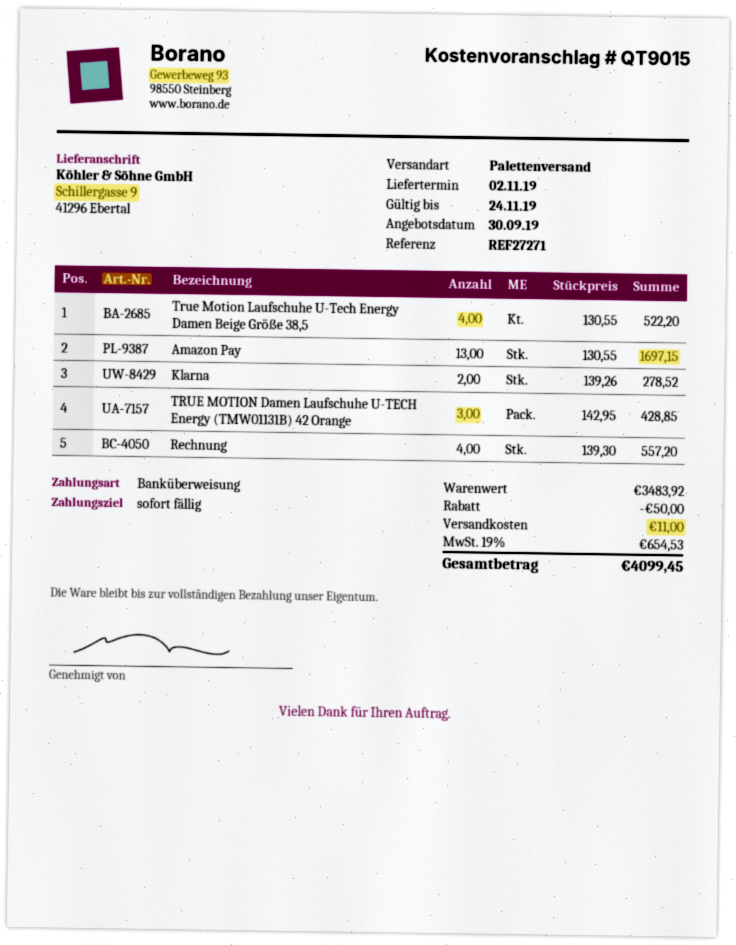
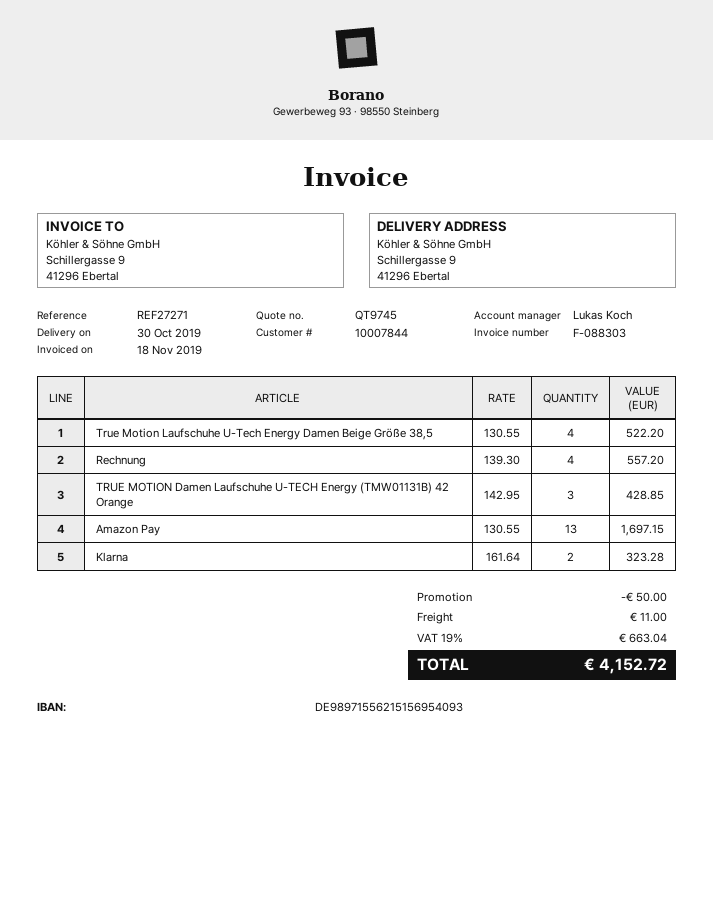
quote number: QT9015 -> QT9745
delivery date: 2019-11-02 -> 2019-10-30
Klarna: 2 x 139.26 = 278.52 -> 2 x 161.64 = 323.28
tax: 19% = 654.53 -> 19% = 663.04
total: 4099.45 -> 4152.72

